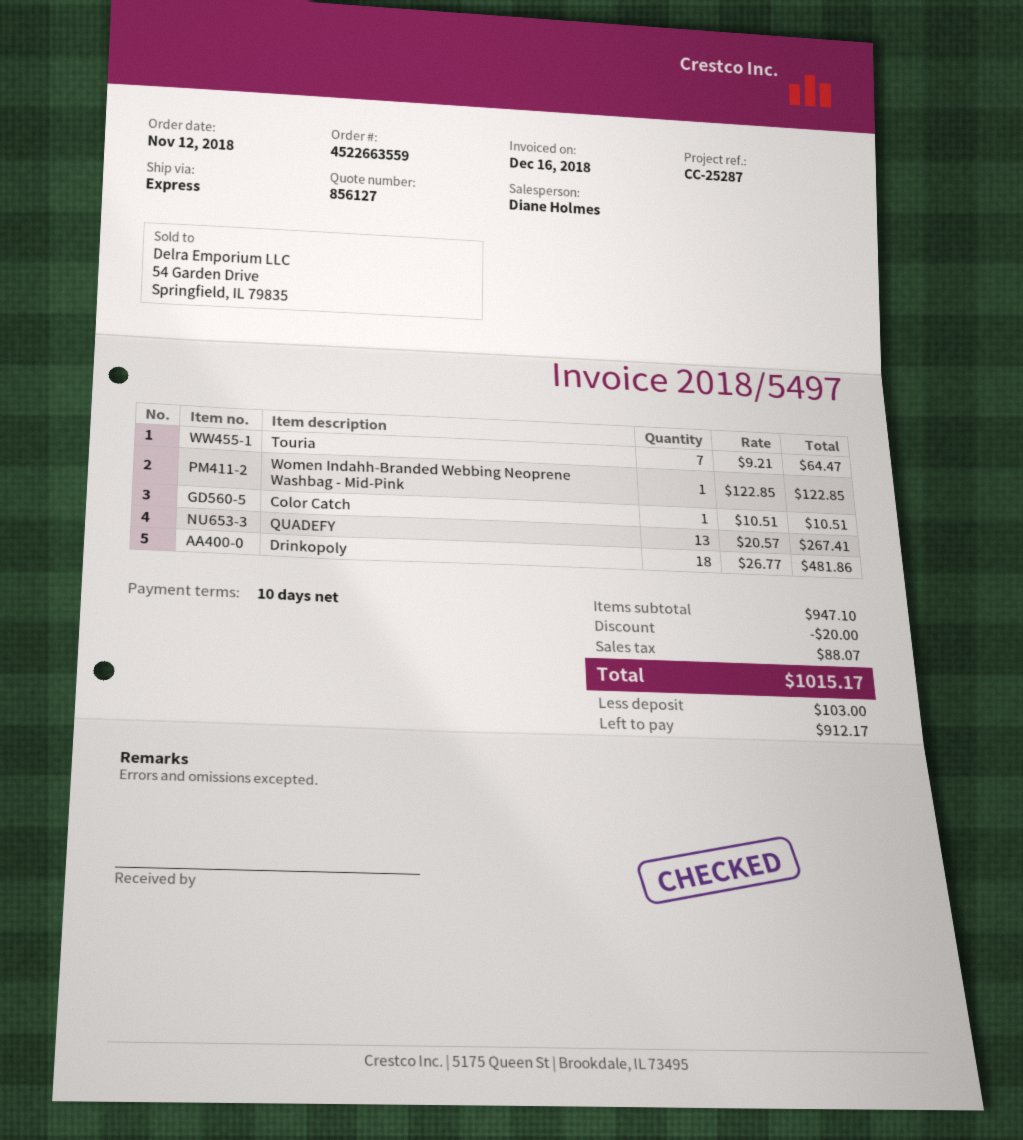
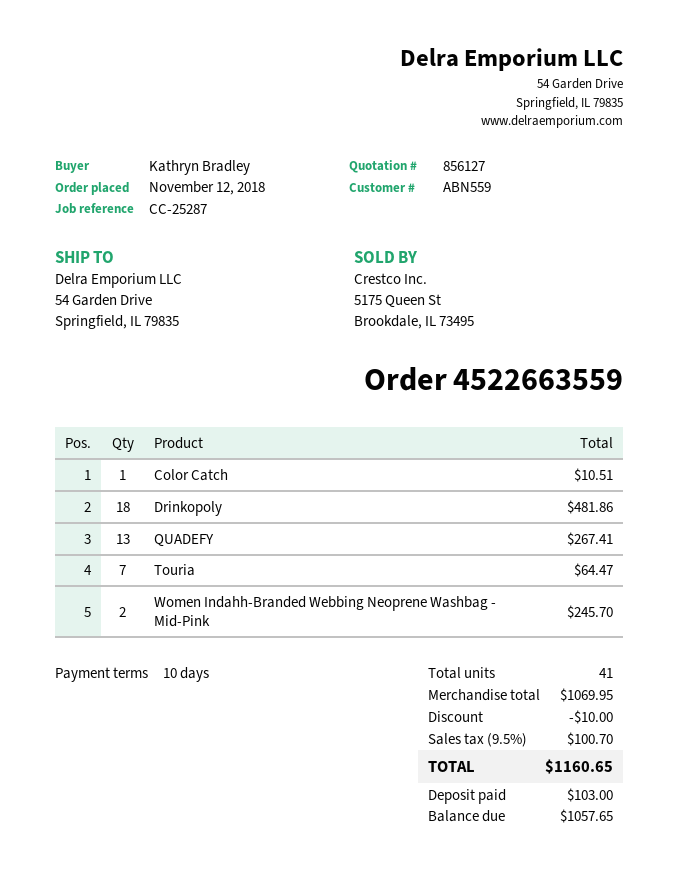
Women Indahh-Branded Webbing Neoprene Washbag - Mid-Pink: 1 for 122.85 -> 2 for 245.70
subtotal: 947.10 -> 1069.95
discount: 20.00 -> 10.00
tax: 88.07 -> 100.70
total: 1015.17 -> 1160.65
balance: 912.17 -> 1057.65

